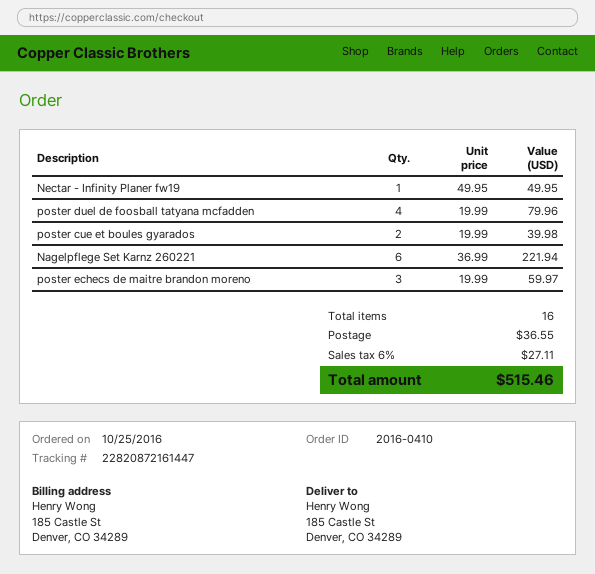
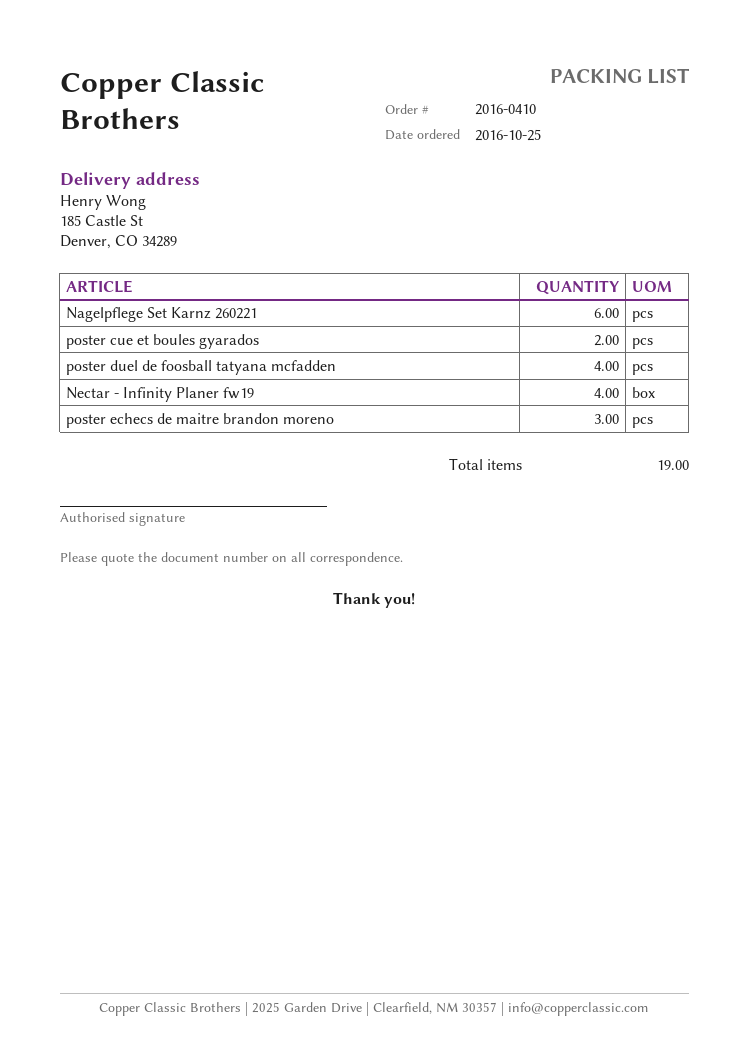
Nectar - Infinity Planer fw19: 1 -> 4
total quantity: 16 -> 19

